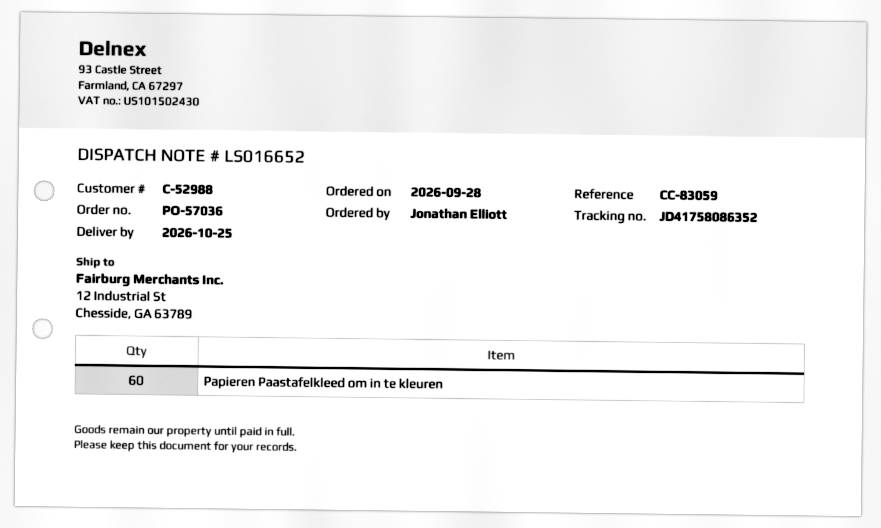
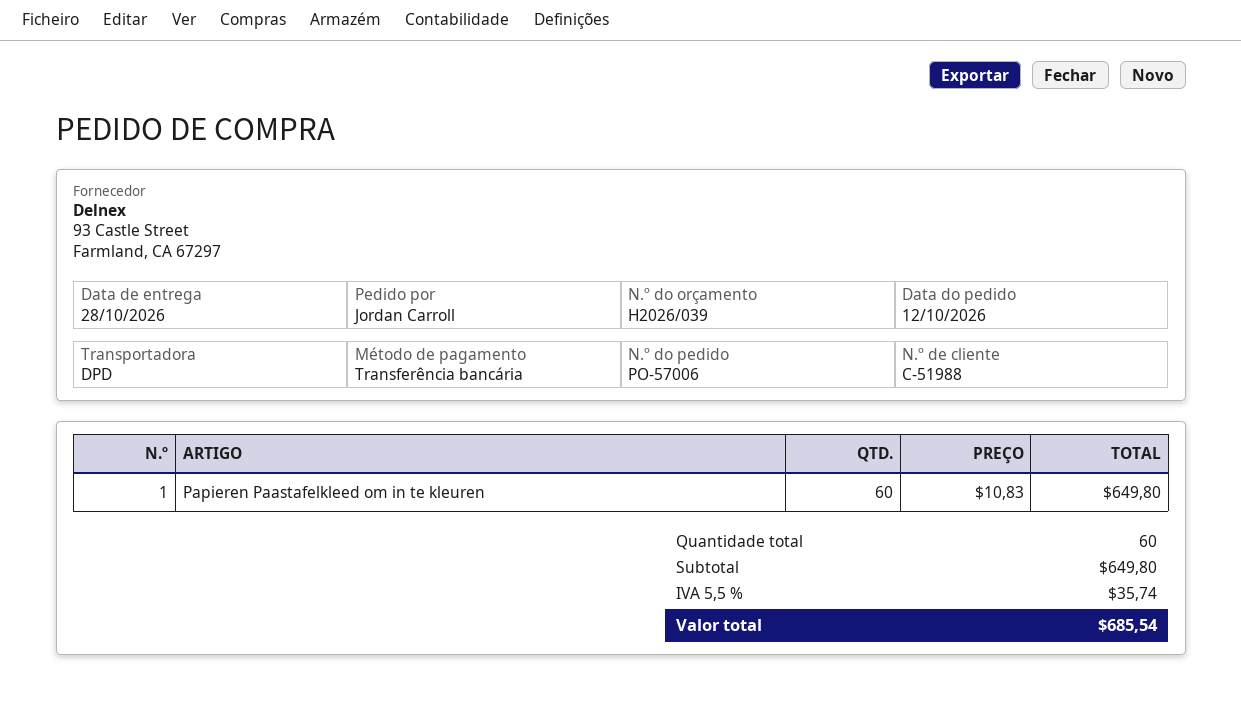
order number: PO-57036 -> PO-57006
order date: 2026-09-28 -> 2026-10-12
delivery date: 2026-10-25 -> 2026-10-28
customer number: C-52988 -> C-51988
ordered by: Jonathan Elliott -> Jordan Carroll

